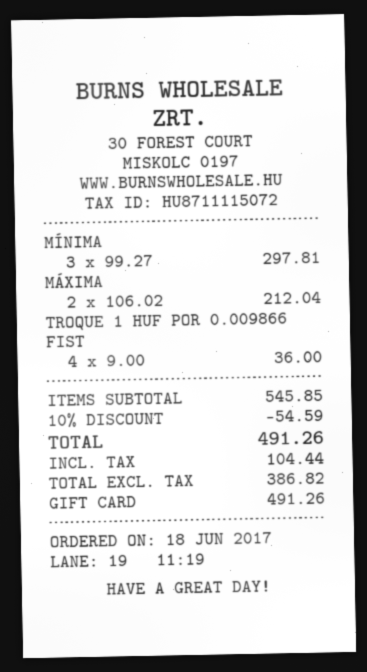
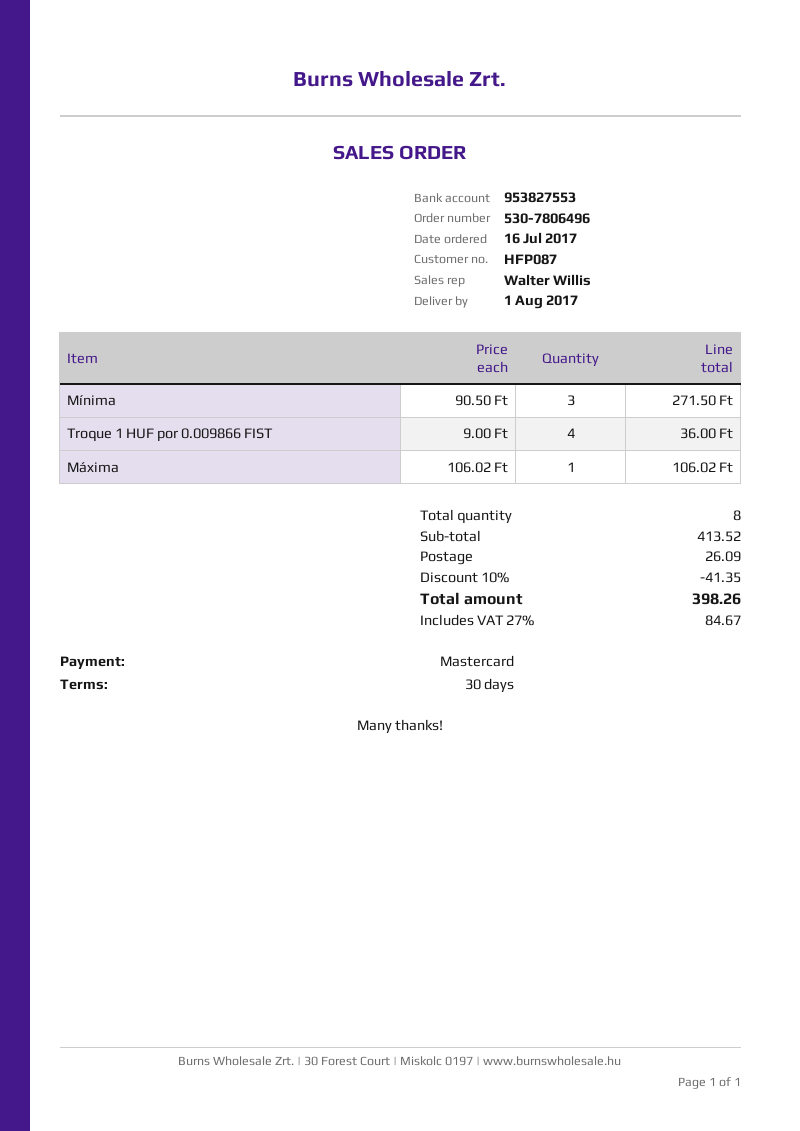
order date: 2017-06-18 -> 2017-07-16
payment method: gift card -> Mastercard
MÍNIMA: 3 x 99.27 = 297.81 -> 3 x 90.50 = 271.50
MÁXIMA: 2 x 106.02 = 212.04 -> 1 x 106.02 = 106.02
subtotal: 545.85 -> 413.52
discount: 10% = 54.59 -> 10% = 41.35
shipping: none -> 26.09
tax: 104.44 -> 84.67
total: 491.26 -> 398.26

